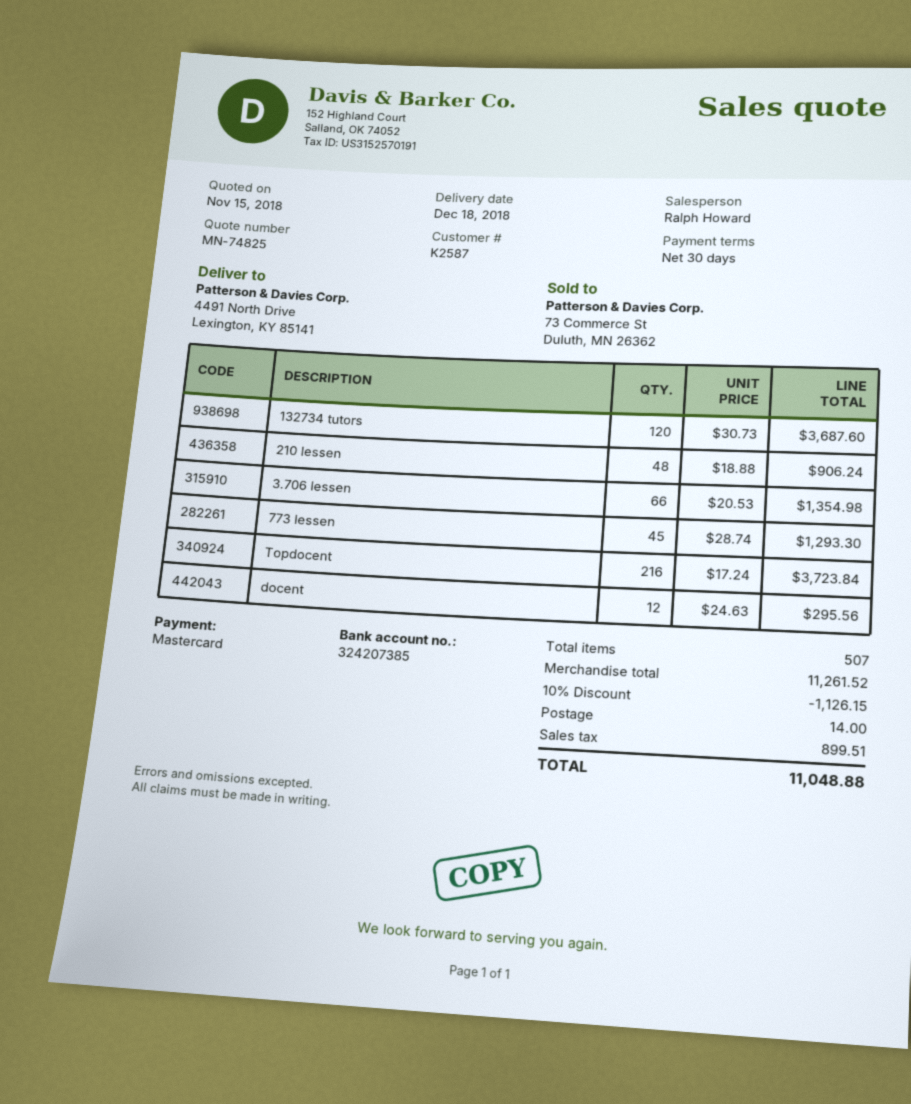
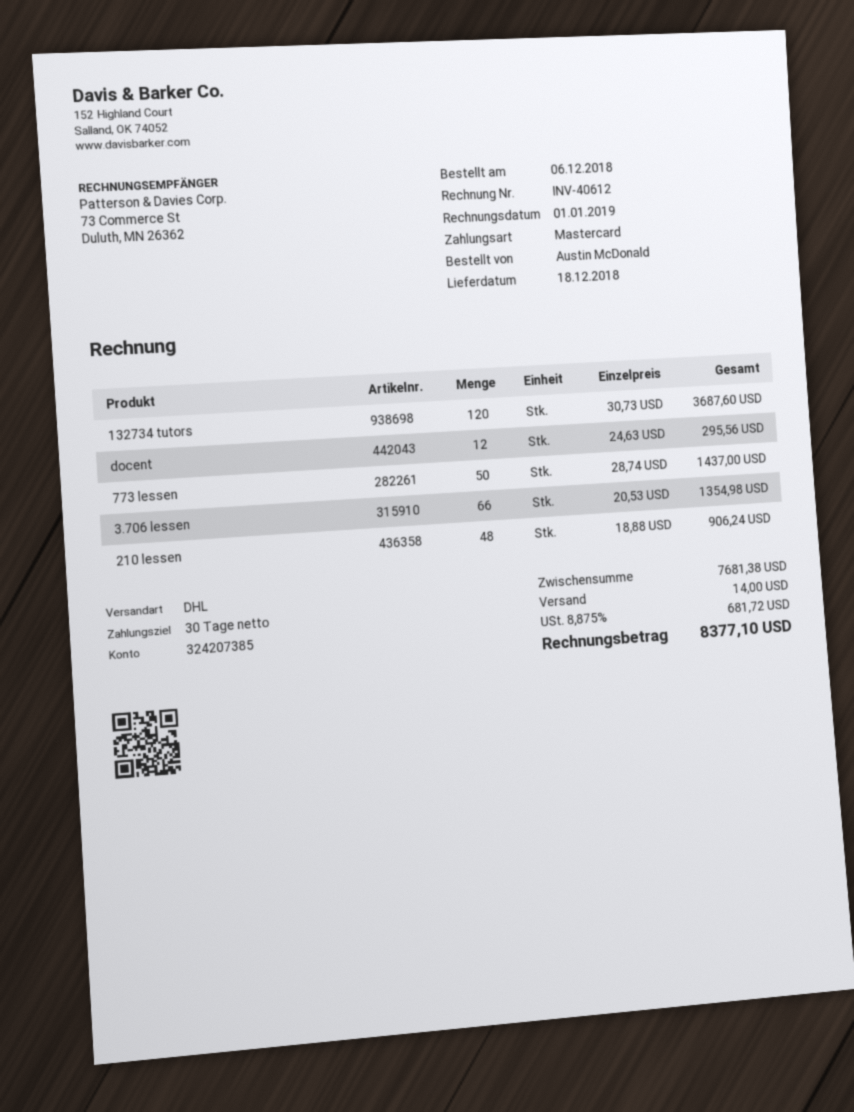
773 lessen: 45 x 28.74 = 1293.30 -> 50 x 28.74 = 1437.00
Topdocent: 216 x 17.24 = 3723.84 -> none
subtotal: 11261.52 -> 7681.38
discount: 10% = 1126.15 -> none
tax: 899.51 -> 681.72
total: 11048.88 -> 8377.10

